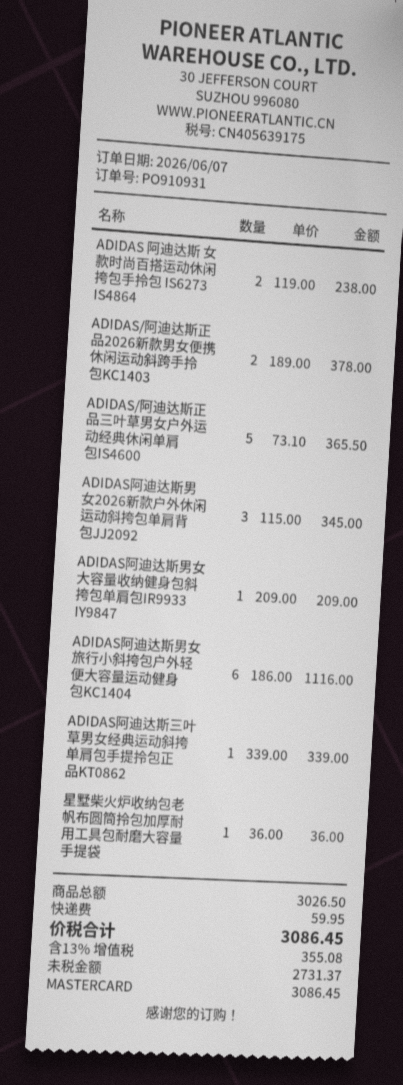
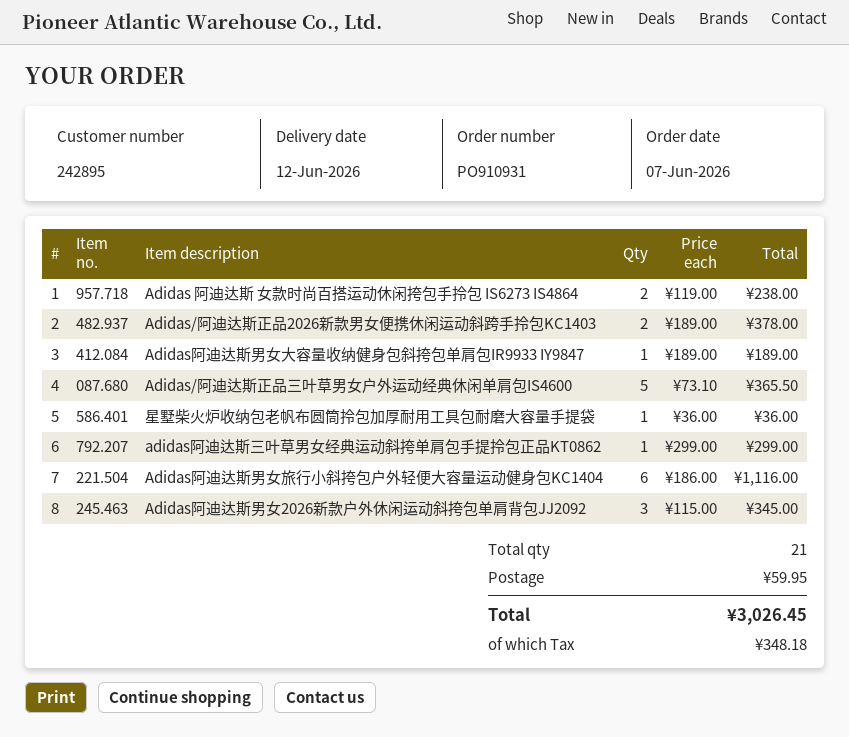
ADIDAS阿迪达斯男女大容量收纳健身包斜挎包单肩包IR9933 IY9847: 1 x 209.00 = 209.00 -> 1 x 189.00 = 189.00
ADIDAS阿迪达斯三叶草男女经典运动斜挎单肩包手提拎包正品KT0862: 1 x 339.00 = 339.00 -> 1 x 299.00 = 299.00
tax: 355.08 -> 348.18
total: 3086.45 -> 3026.45

